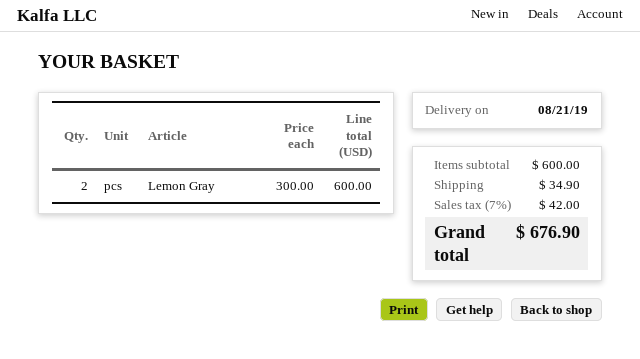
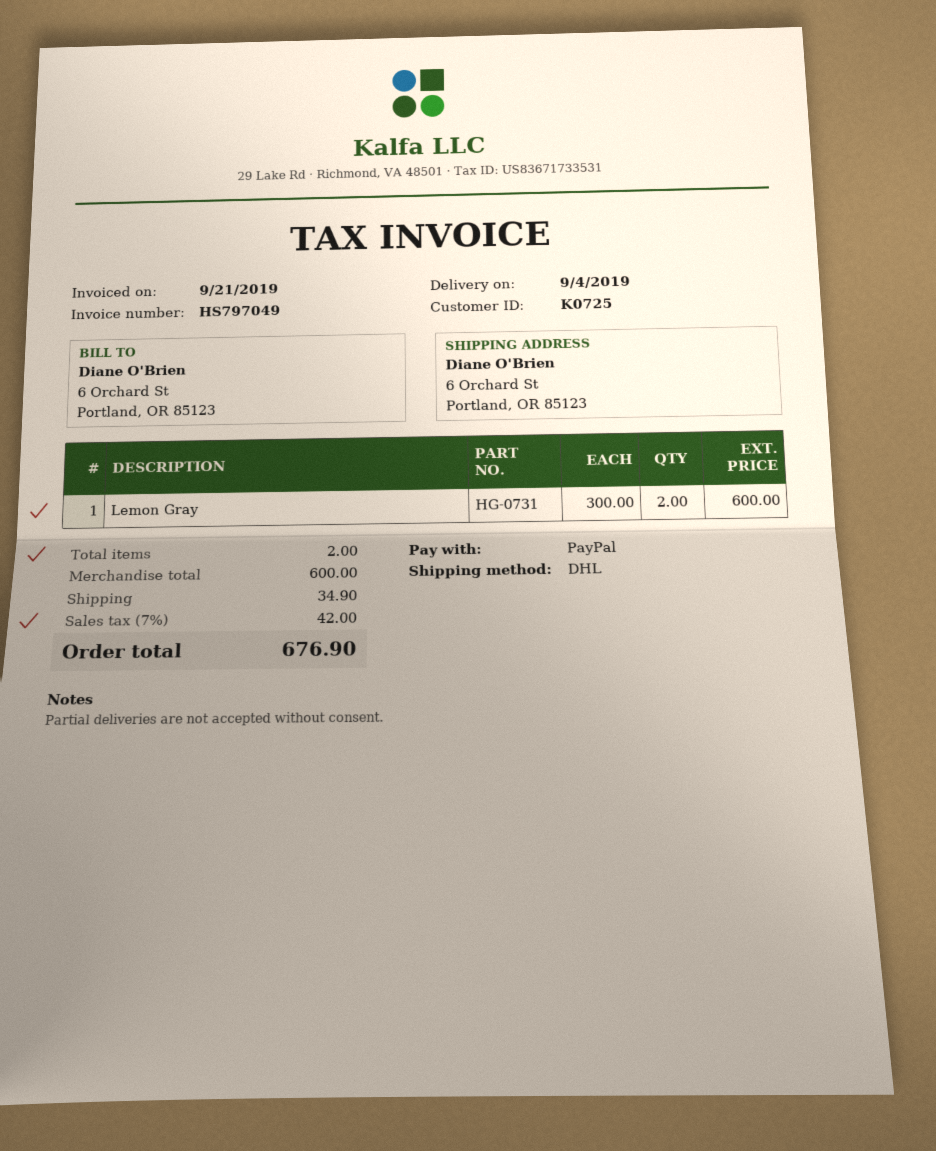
delivery date: 2019-08-21 -> 2019-09-04

